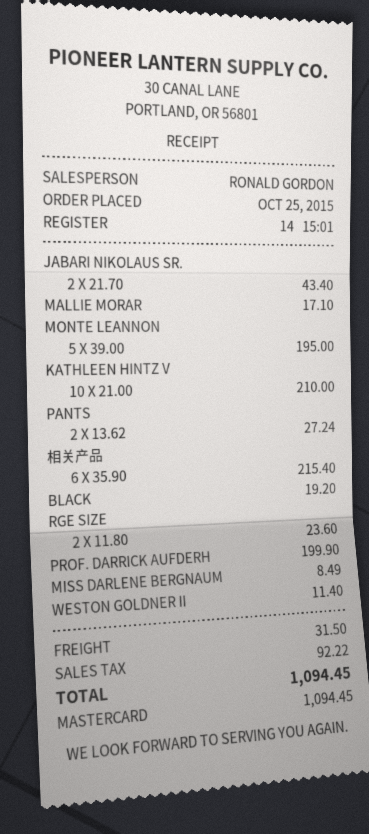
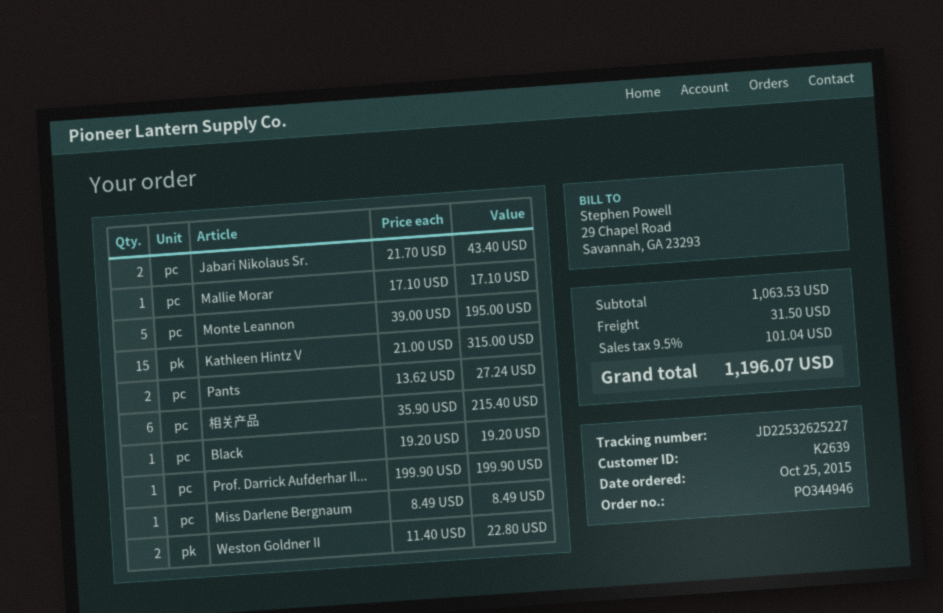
KATHLEEN HINTZ V: 10 x 21.00 = 210.00 -> 15 x 21.00 = 315.00
RGE SIZE: 2 x 11.80 = 23.60 -> none
WESTON GOLDNER II: 1 x 11.40 = 11.40 -> 2 x 11.40 = 22.80
tax: 92.22 -> 101.04
total: 1094.45 -> 1196.07

